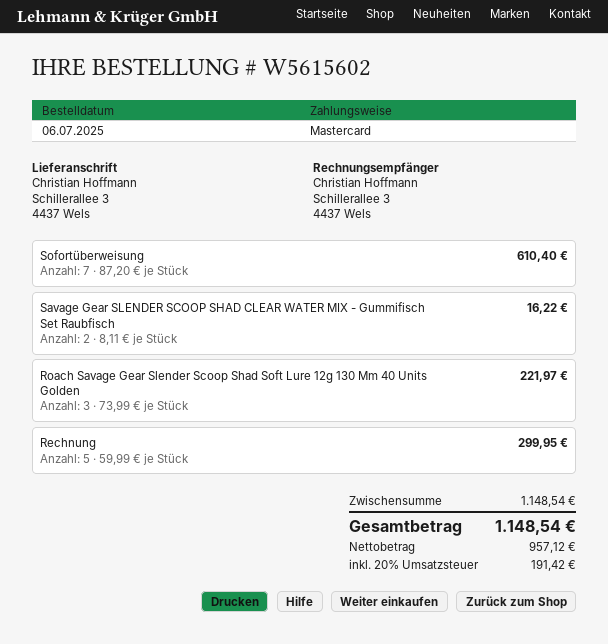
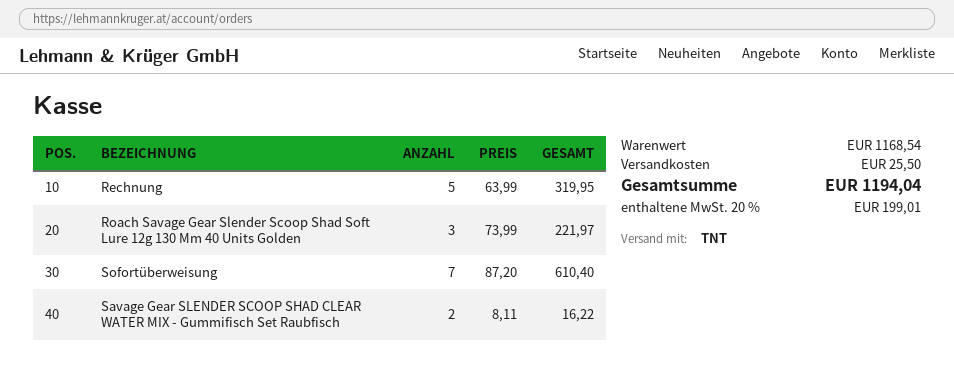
Rechnung: 5 x 59.99 = 299.95 -> 5 x 63.99 = 319.95
subtotal: 1148.54 -> 1168.54
shipping: none -> 25.50
tax: 20% = 191.42 -> 20% = 199.01
total: 1148.54 -> 1194.04

